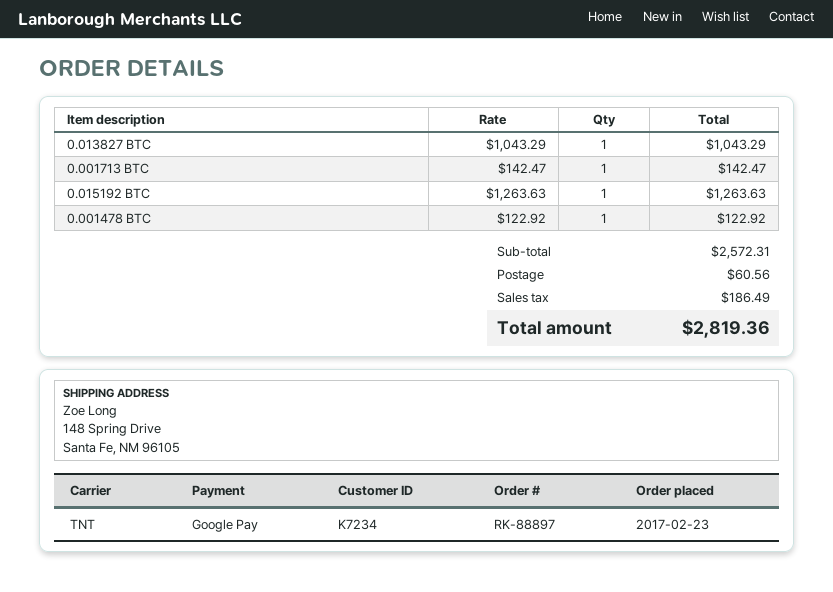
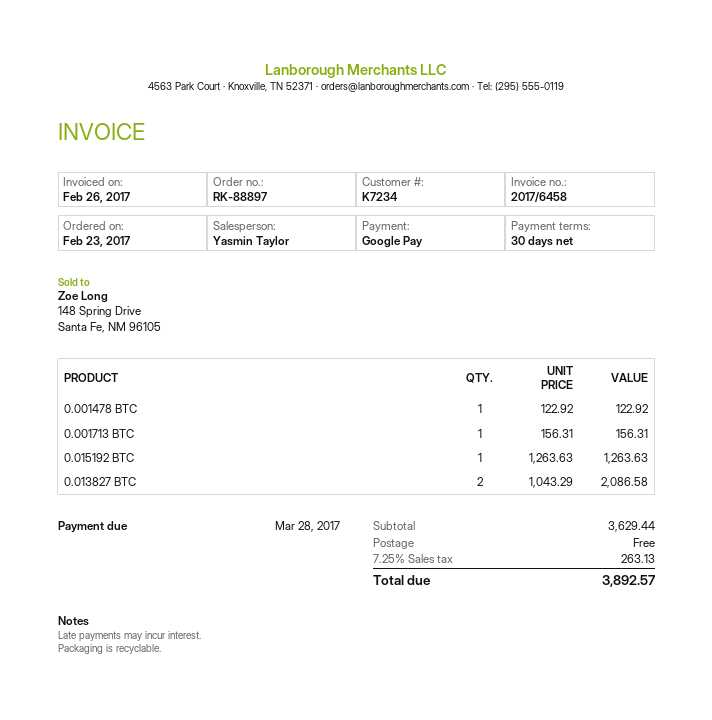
0.013827 BTC: 1 x 1043.29 = 1043.29 -> 2 x 1043.29 = 2086.58
0.001713 BTC: 1 x 142.47 = 142.47 -> 1 x 156.31 = 156.31
subtotal: 2572.31 -> 3629.44
shipping: 60.56 -> 0.00
tax: 186.49 -> 263.13
total: 2819.36 -> 3892.57

